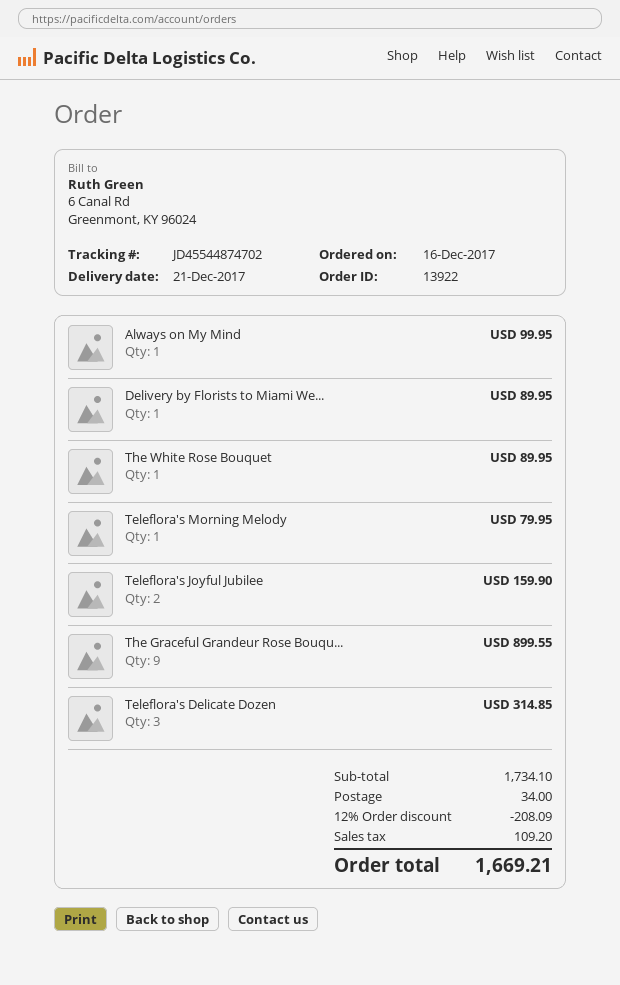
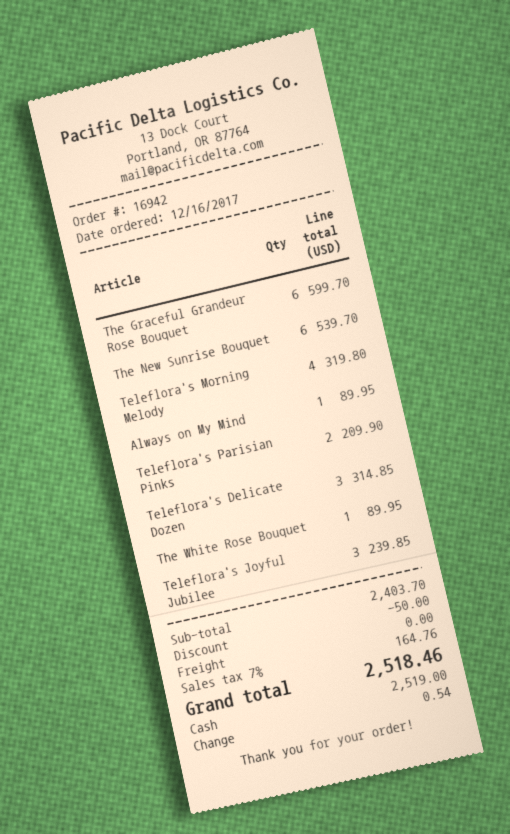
order number: 13922 -> 16942
Always on My Mind: 1 for 99.95 -> 1 for 89.95
Delivery by Florists to Miami We...: 1 for 89.95 -> none
Teleflora's Morning Melody: 1 for 79.95 -> 4 for 319.80
Teleflora's Joyful Jubilee: 2 for 159.90 -> 3 for 239.85
The Graceful Grandeur Rose Bouqu...: 9 for 899.55 -> 6 for 599.70
The New Sunrise Bouquet: none -> 6 for 539.70
Teleflora's Parisian Pinks: none -> 2 for 209.90
subtotal: 1734.10 -> 2403.70
discount: 208.09 -> 50.00
shipping: 34.00 -> 0.00
tax: 109.20 -> 164.76
total: 1669.21 -> 2518.46

